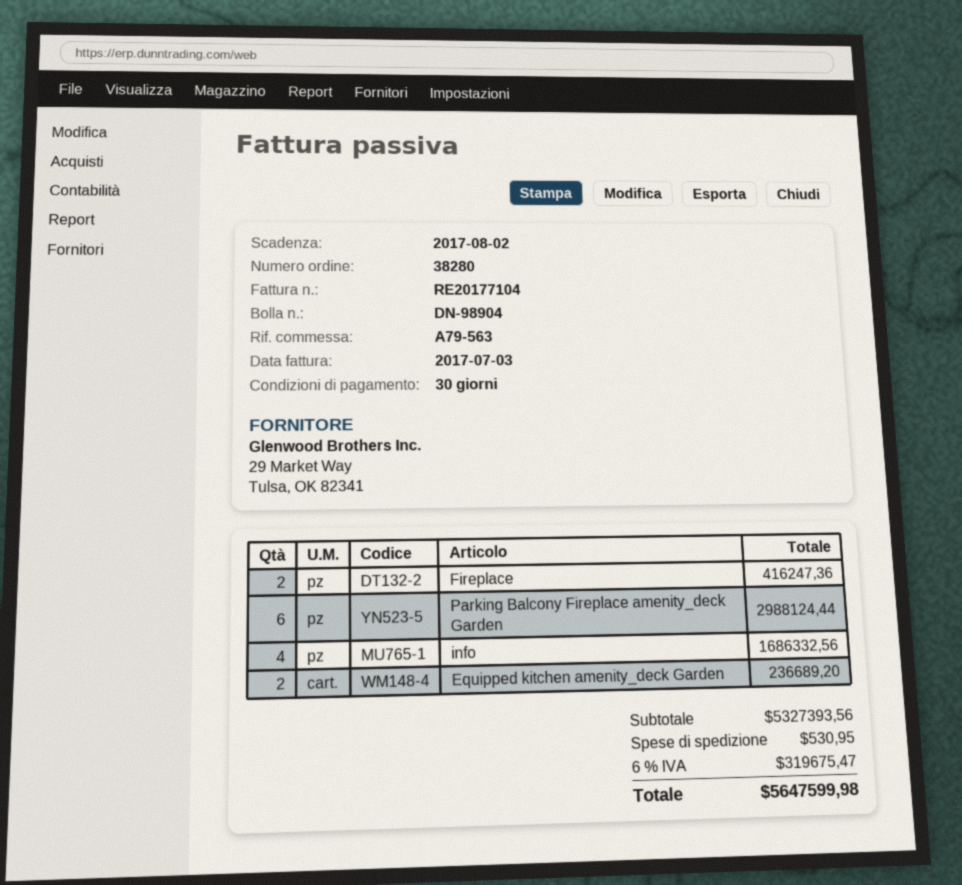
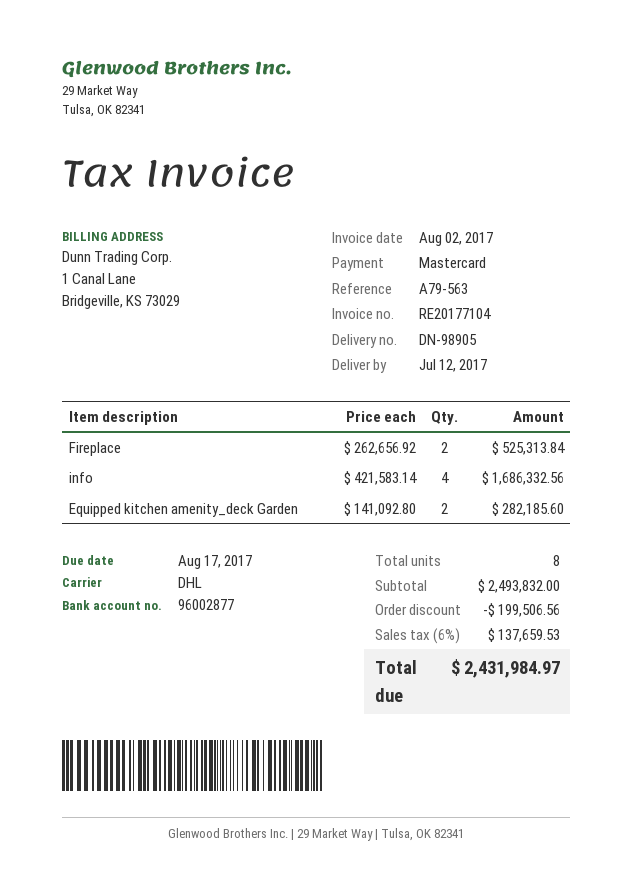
delivery note number: DN-98904 -> DN-98905
invoice date: 2017-07-03 -> 2017-08-02
due date: 2017-08-02 -> 2017-08-17
Fireplace: 2 for 416247.36 -> 2 for 525313.84
Parking Balcony Fireplace amenity_deck Garden: 6 for 2988124.44 -> none
Equipped kitchen amenity_deck Garden: 2 for 236689.20 -> 2 for 282185.60
subtotal: 5327393.56 -> 2493832.00
discount: none -> 199506.56
shipping: 530.95 -> none
tax: 6% = 319675.47 -> 6% = 137659.53
total: 5647599.98 -> 2431984.97

